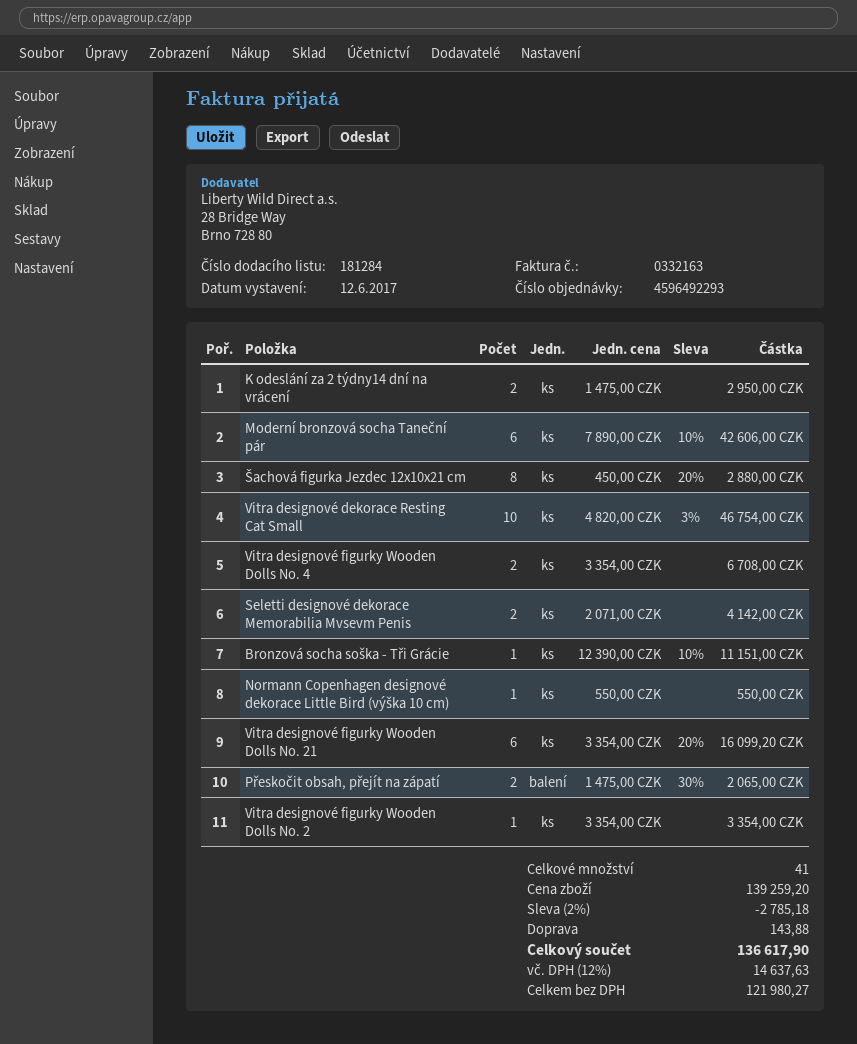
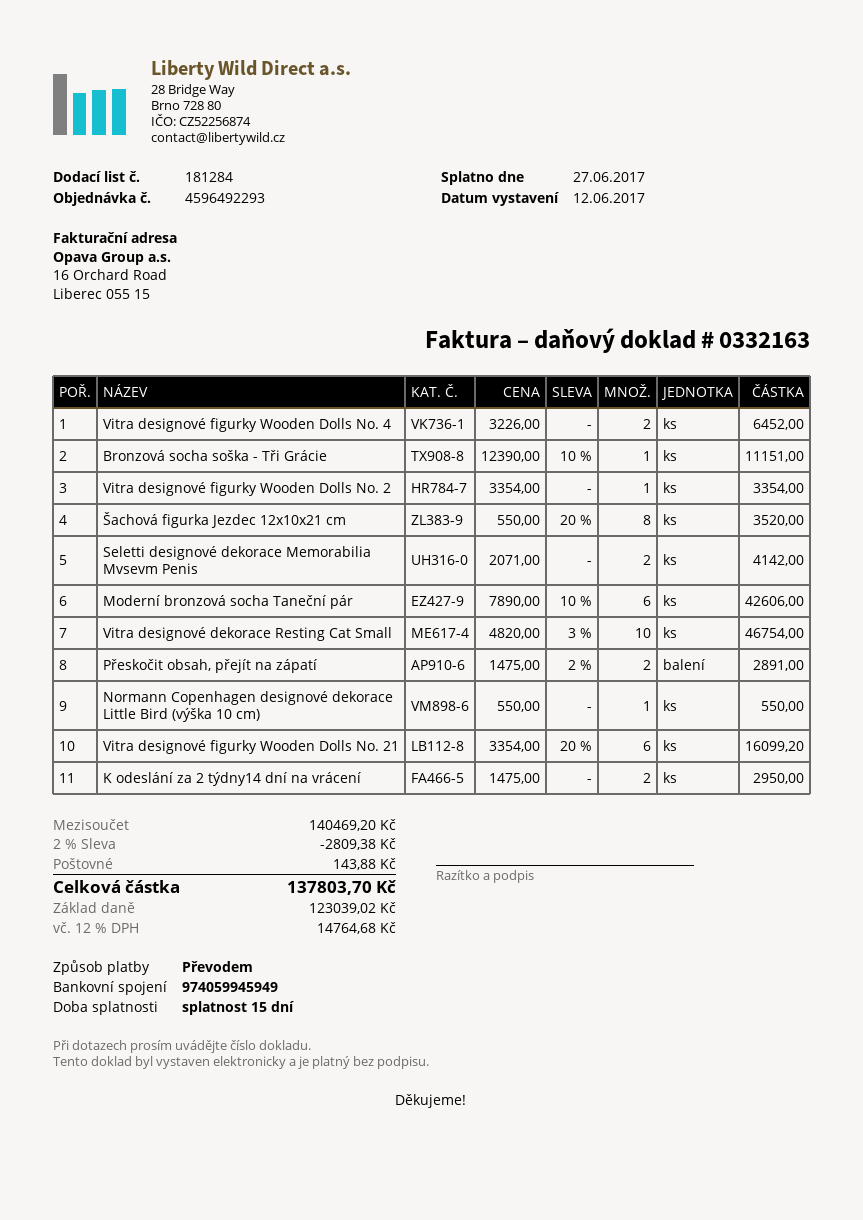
Šachová figurka Jezdec 12x10x21 cm: 8 x 450.00 - 20% = 2880.00 -> 8 x 550.00 - 20% = 3520.00
Vitra designové figurky Wooden Dolls No. 4: 2 x 3354.00 = 6708.00 -> 2 x 3226.00 = 6452.00
Přeskočit obsah, přejít na zápatí: 2 x 1475.00 - 30% = 2065.00 -> 2 x 1475.00 - 2% = 2891.00
subtotal: 139259.20 -> 140469.20
discount: 2% = 2785.18 -> 2% = 2809.38
net: 121980.27 -> 123039.02
tax: 12% = 14637.63 -> 12% = 14764.68
total: 136617.90 -> 137803.70

